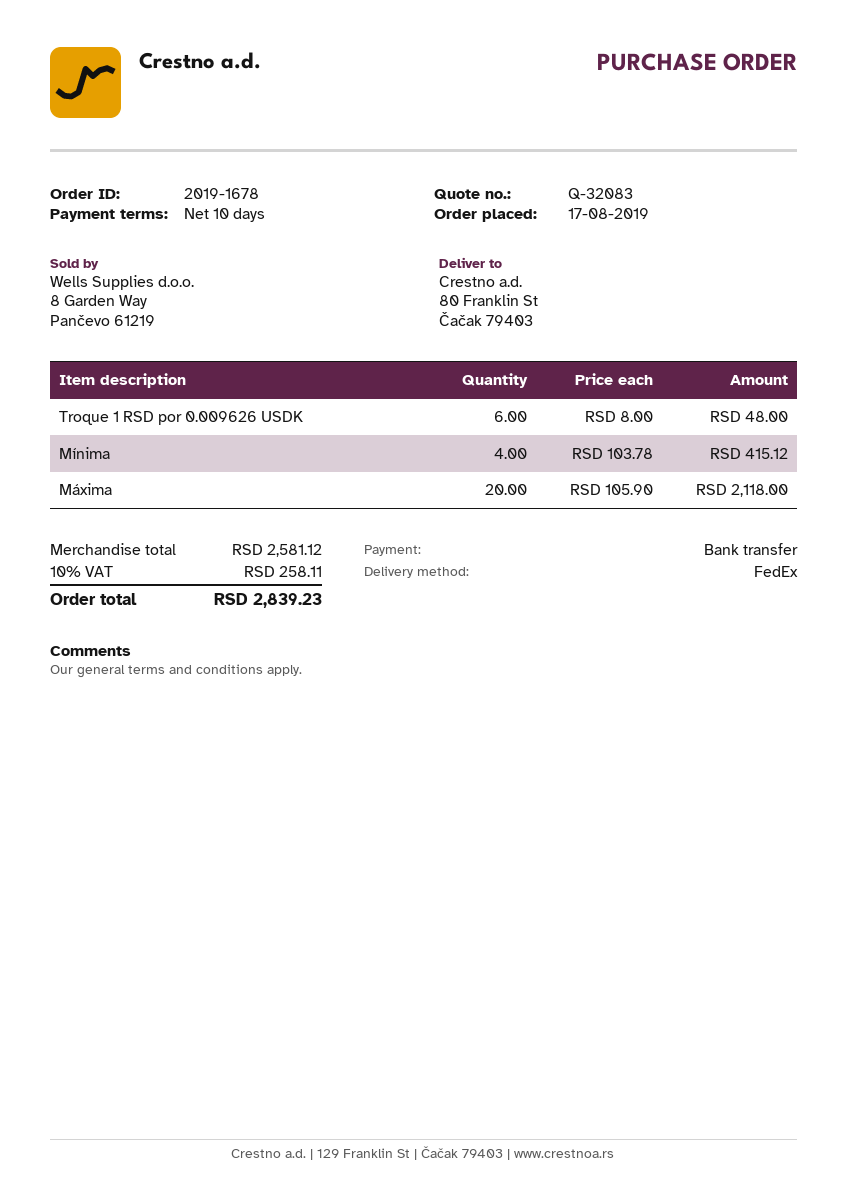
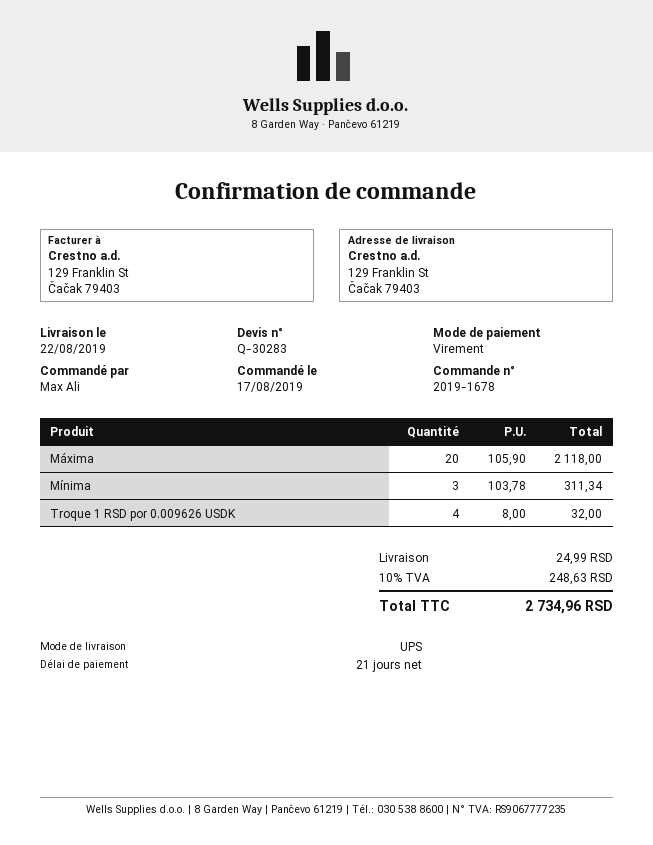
quote number: Q-32083 -> Q-30283
payment terms: 10 days -> 21 days
shipping method: FedEx -> UPS
ship to: 80 Franklin St, Čačak 79403 -> 129 Franklin St, Čačak 79403
Troque 1 RSD por 0.009626 USDK: 6 x 8.00 = 48.00 -> 4 x 8.00 = 32.00
Mínima: 4 x 103.78 = 415.12 -> 3 x 103.78 = 311.34
shipping: none -> 24.99
tax: 10% = 258.11 -> 10% = 248.63
total: 2839.23 -> 2734.96

